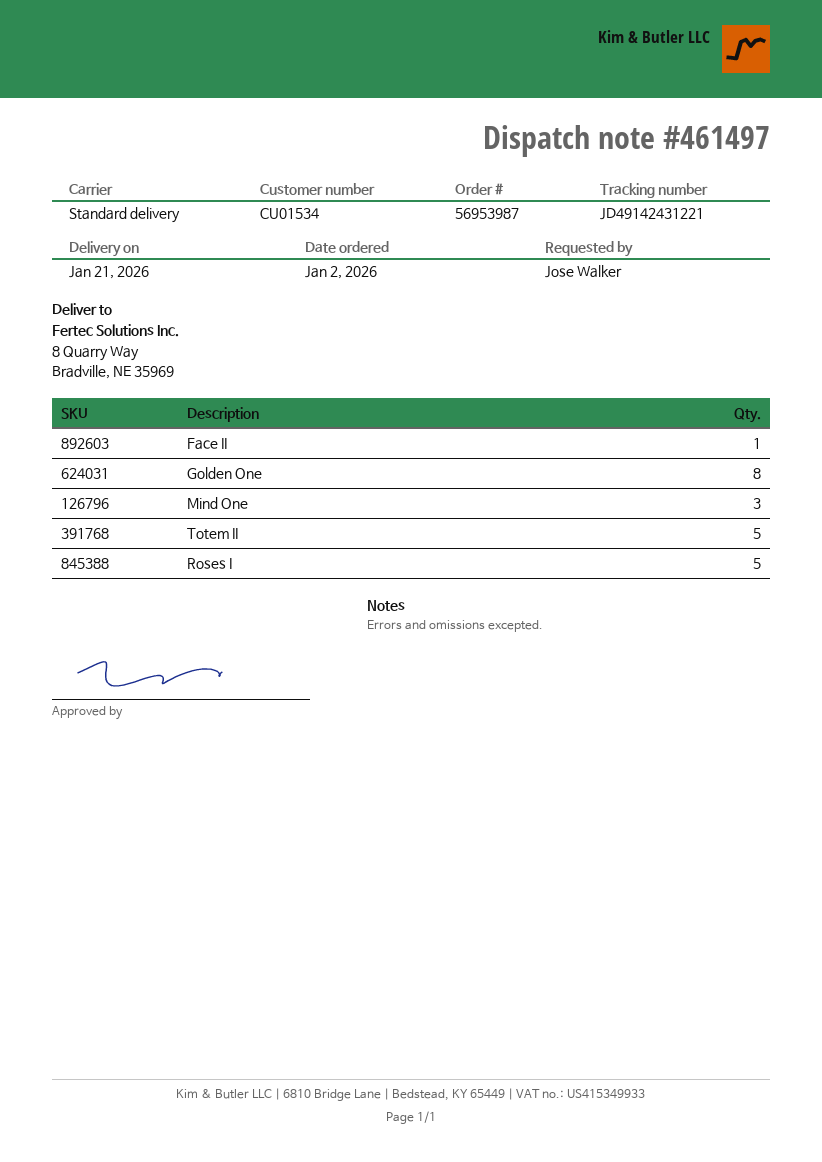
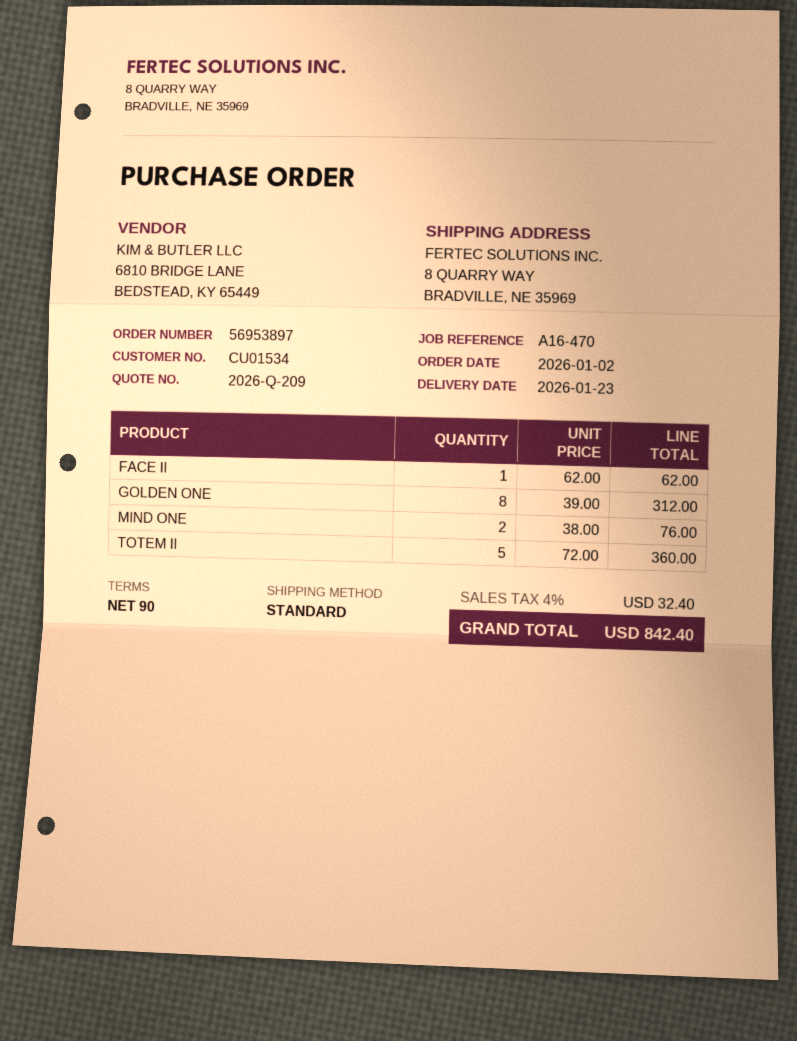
order number: 56953987 -> 56953897
delivery date: 2026-01-21 -> 2026-01-23
Mind One: 3 -> 2
Roses I: 5 -> none

